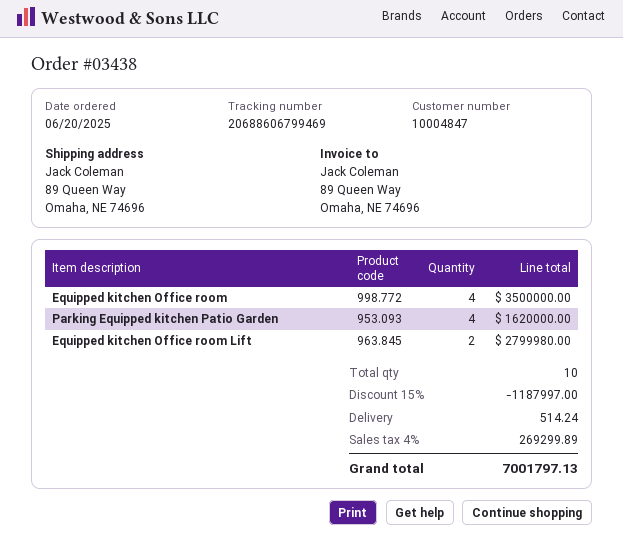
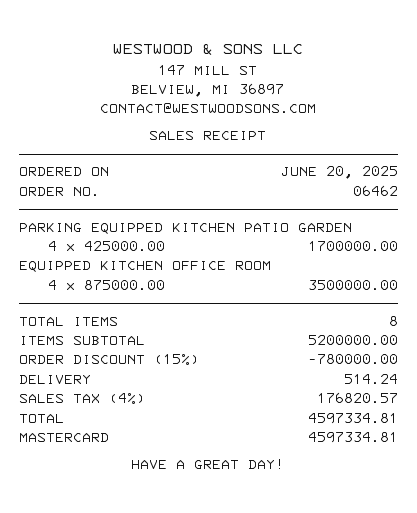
order number: 03438 -> 06462
Parking Equipped kitchen Patio Garden: 4 for 1620000.00 -> 4 for 1700000.00
Equipped kitchen Office room Lift: 2 for 2799980.00 -> none
total quantity: 10 -> 8
discount: 15% = 1187997.00 -> 15% = 780000.00
tax: 4% = 269299.89 -> 4% = 176820.57
total: 7001797.13 -> 4597334.81

